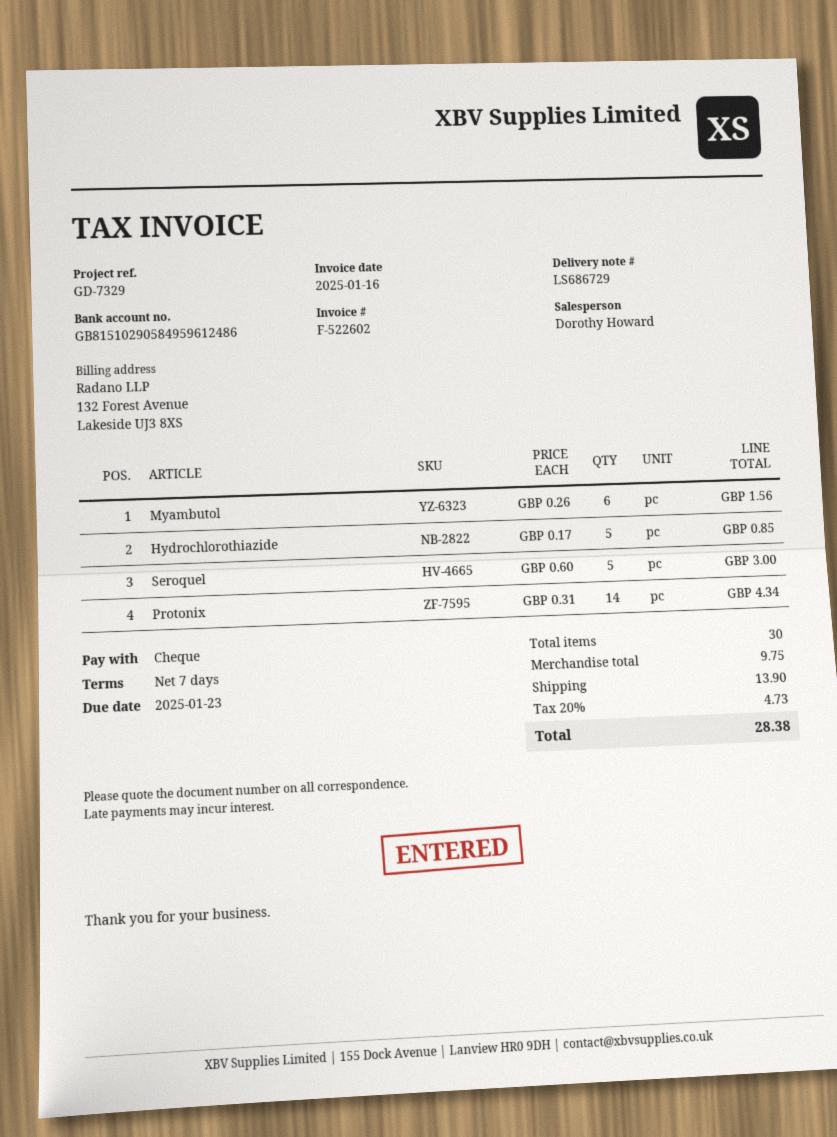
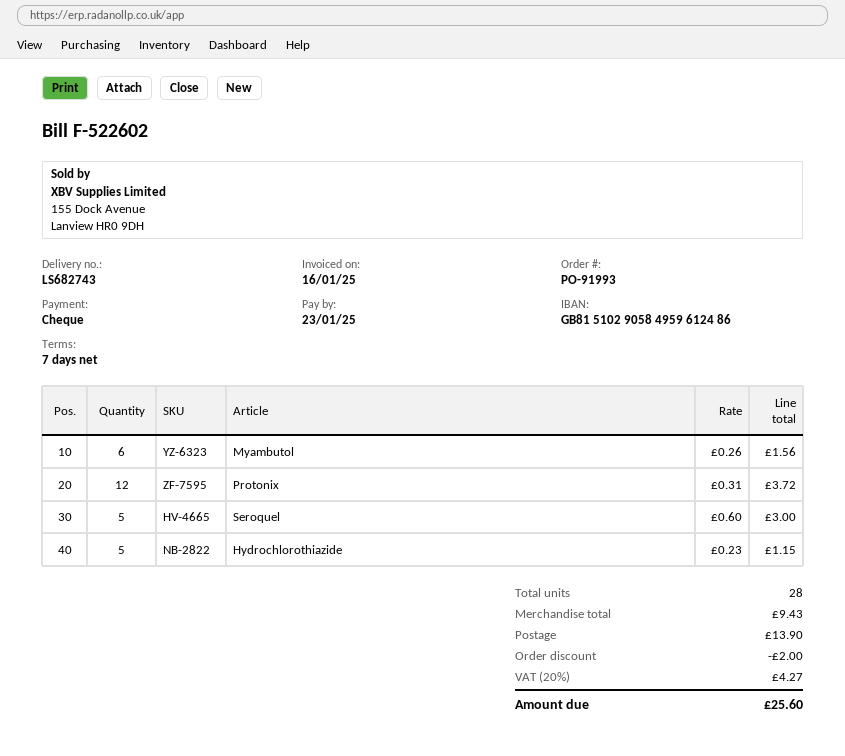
delivery note number: LS686729 -> LS682743
Hydrochlorothiazide: 5 x 0.17 = 0.85 -> 5 x 0.23 = 1.15
Protonix: 14 x 0.31 = 4.34 -> 12 x 0.31 = 3.72
total quantity: 30 -> 28
subtotal: 9.75 -> 9.43
discount: none -> 2.00
tax: 20% = 4.73 -> 20% = 4.27
total: 28.38 -> 25.60

